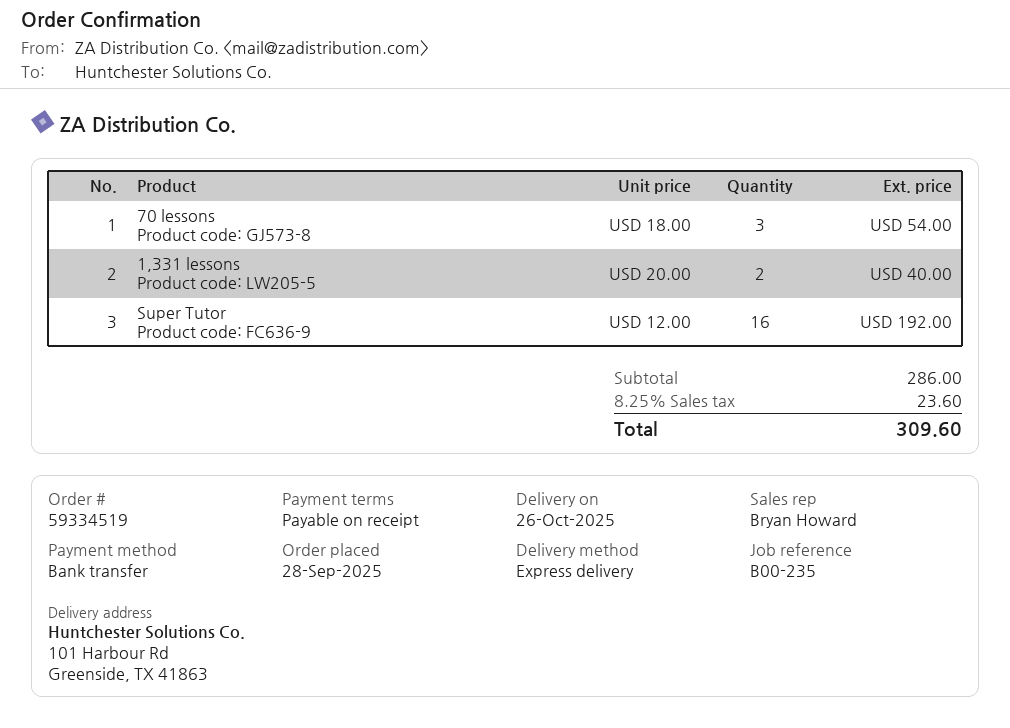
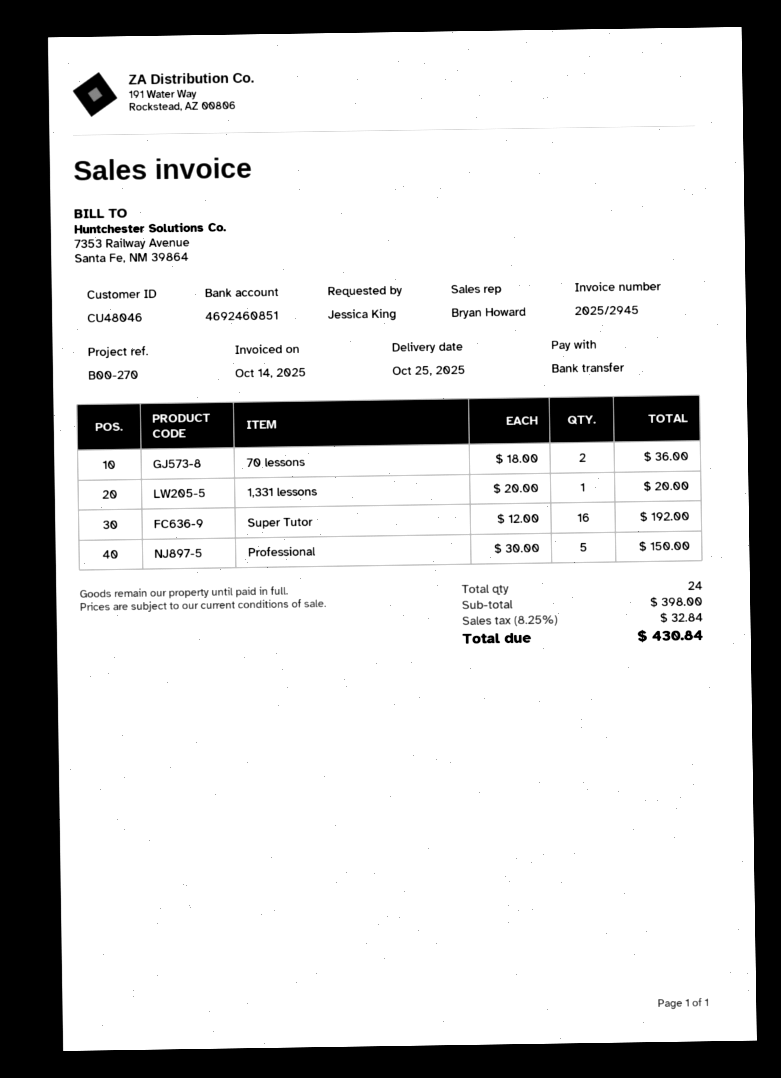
delivery date: 2025-10-26 -> 2025-10-25
reference: B00-235 -> B00-270
70 lessons: 3 x 18.00 = 54.00 -> 2 x 18.00 = 36.00
1,331 lessons: 2 x 20.00 = 40.00 -> 1 x 20.00 = 20.00
Professional: none -> 5 x 30.00 = 150.00
subtotal: 286.00 -> 398.00
tax: 8.25% = 23.60 -> 8.25% = 32.84
total: 309.60 -> 430.84

